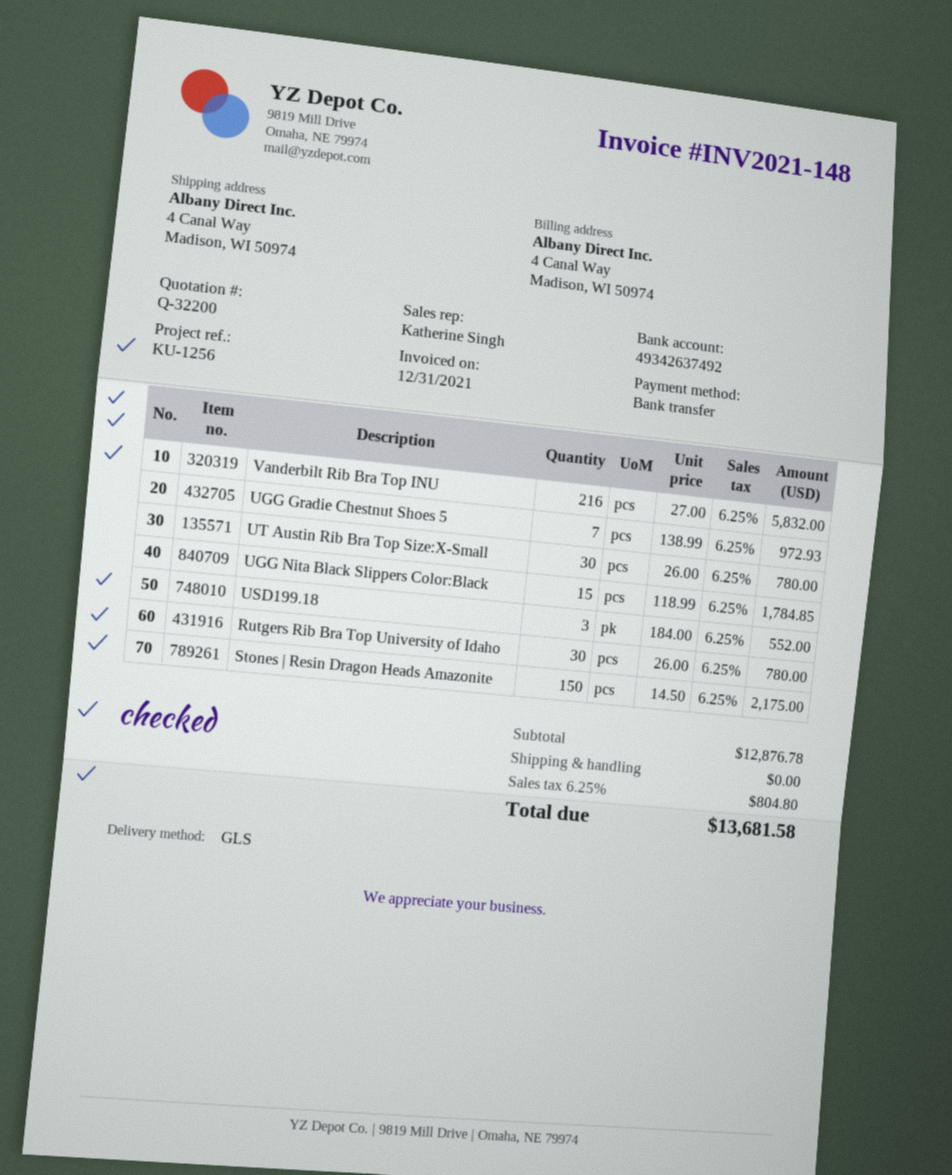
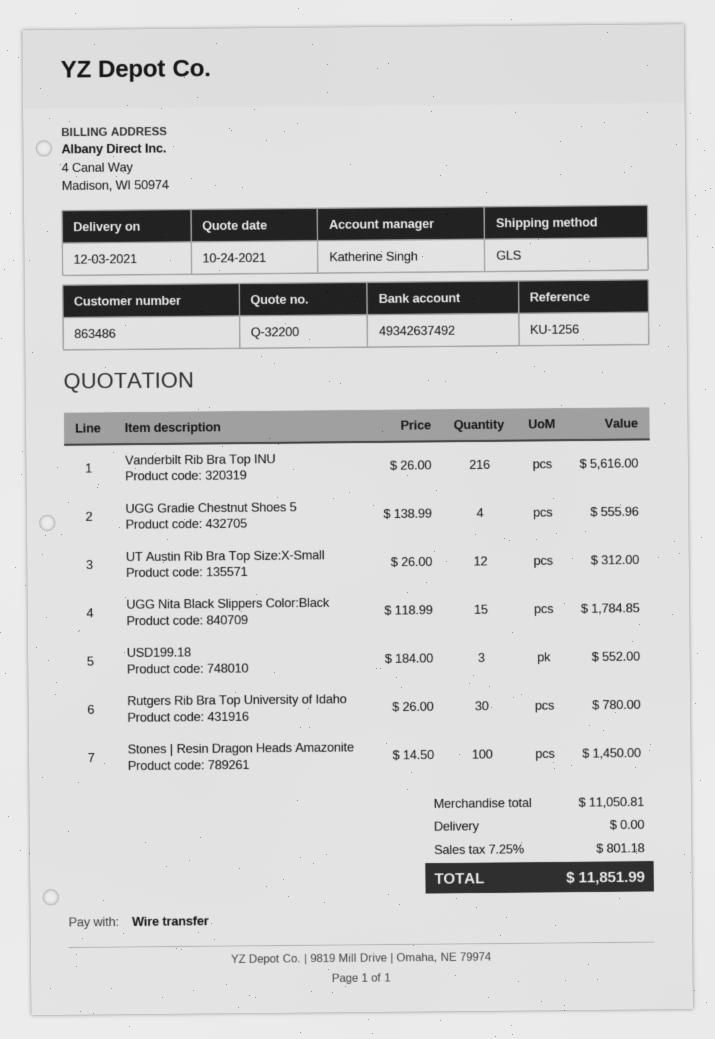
Vanderbilt Rib Bra Top INU: 216 x 27.00 = 5832.00 -> 216 x 26.00 = 5616.00
UGG Gradie Chestnut Shoes 5: 7 x 138.99 = 972.93 -> 4 x 138.99 = 555.96
UT Austin Rib Bra Top Size:X-Small: 30 x 26.00 = 780.00 -> 12 x 26.00 = 312.00
Stones | Resin Dragon Heads Amazonite: 150 x 14.50 = 2175.00 -> 100 x 14.50 = 1450.00
subtotal: 12876.78 -> 11050.81
tax: 6.25% = 804.80 -> 7.25% = 801.18
total: 13681.58 -> 11851.99

